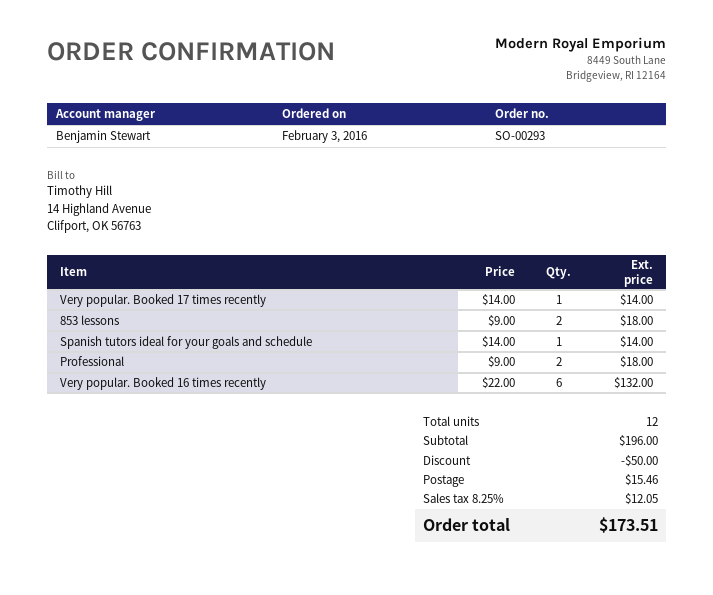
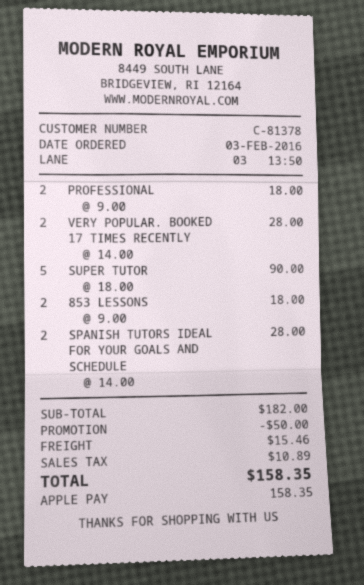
Very popular. Booked 17 times recently: 1 x 14.00 = 14.00 -> 2 x 14.00 = 28.00
Spanish tutors ideal for your goals and schedule: 1 x 14.00 = 14.00 -> 2 x 14.00 = 28.00
Very popular. Booked 16 times recently: 6 x 22.00 = 132.00 -> none
SUPER TUTOR: none -> 5 x 18.00 = 90.00
subtotal: 196.00 -> 182.00
tax: 12.05 -> 10.89
total: 173.51 -> 158.35

